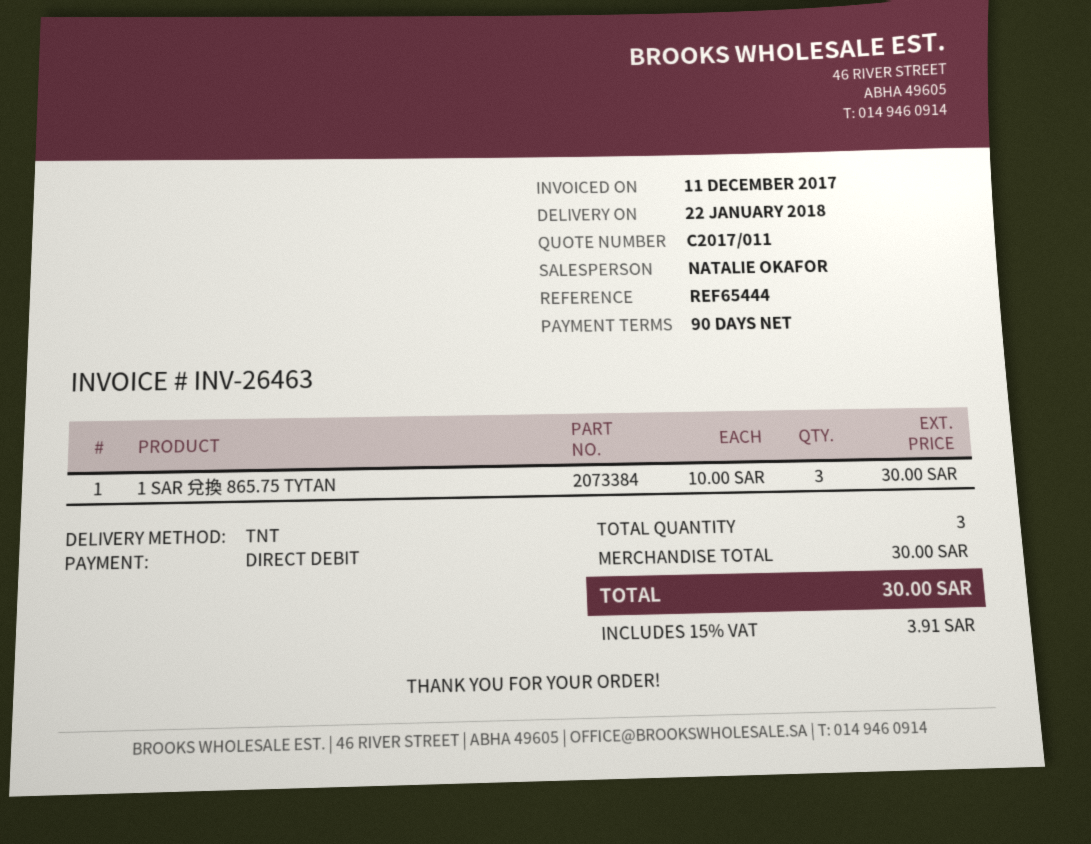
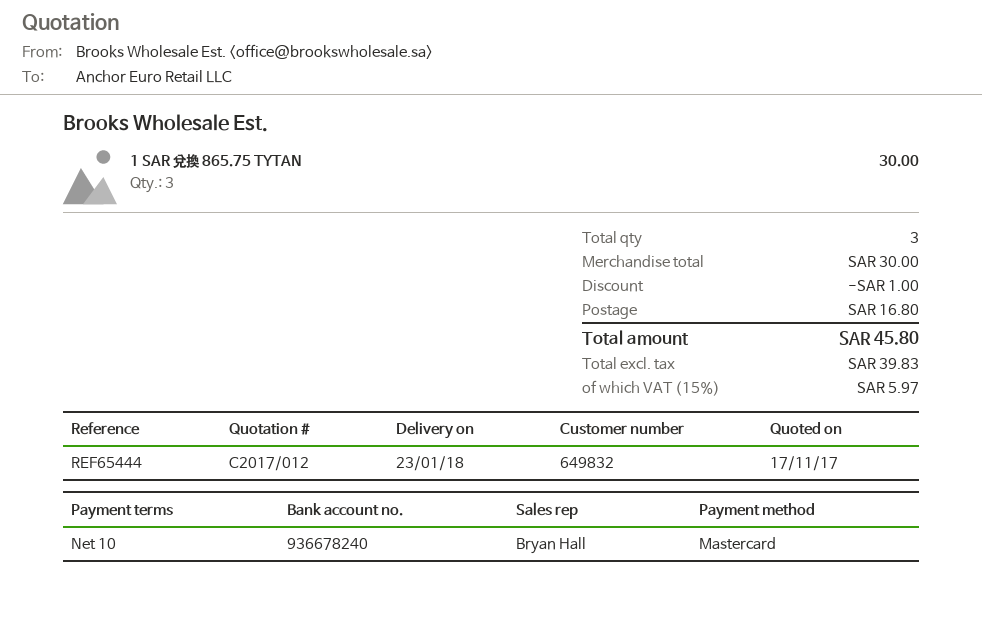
quote number: C2017/011 -> C2017/012
delivery date: 2018-01-22 -> 2018-01-23
payment terms: 90 days -> 10 days
sales rep: NATALIE OKAFOR -> Bryan Hall
payment method: direct debit -> Mastercard
discount: none -> 1.00
shipping: none -> 16.80
tax: 15% = 3.91 -> 15% = 5.97
total: 30.00 -> 45.80

